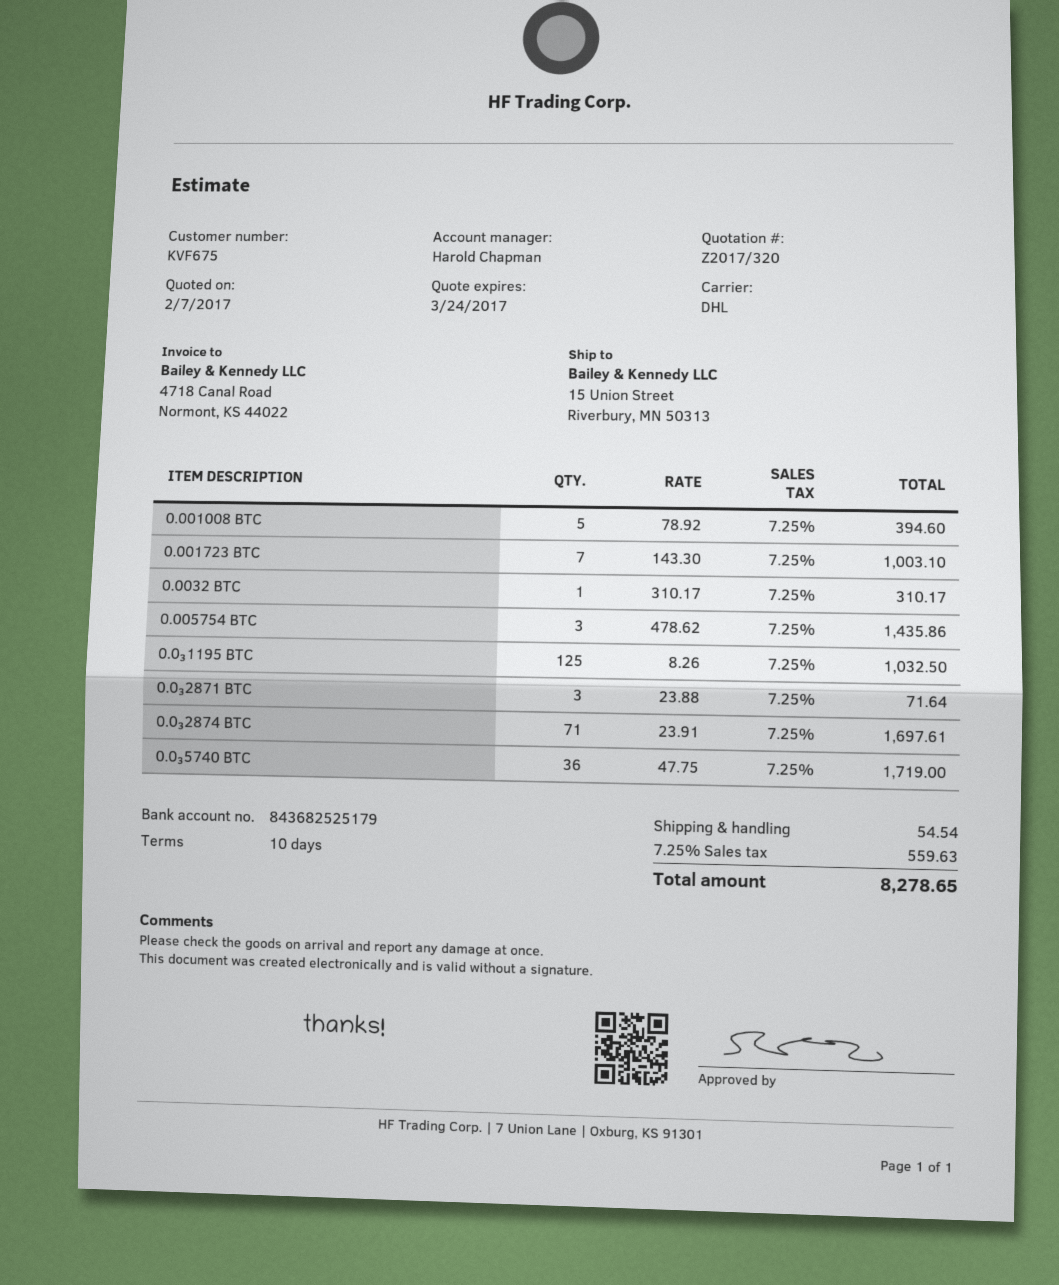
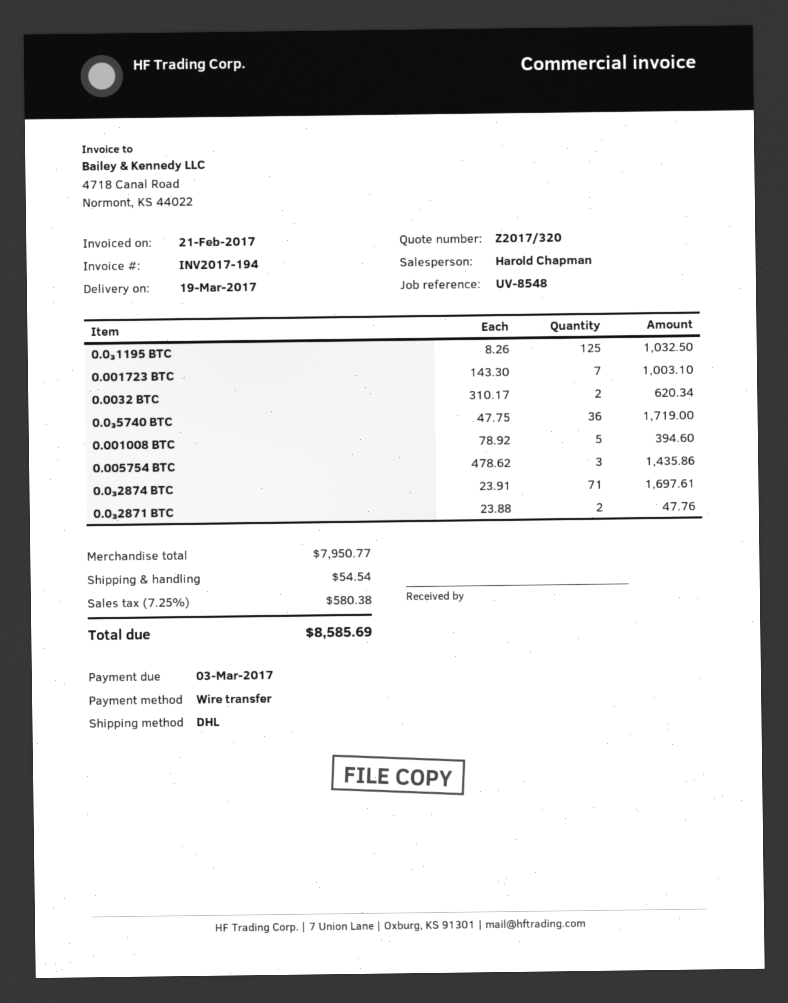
0.0032 BTC: 1 x 310.17 = 310.17 -> 2 x 310.17 = 620.34
0.0₃2871 BTC: 3 x 23.88 = 71.64 -> 2 x 23.88 = 47.76
tax: 7.25% = 559.63 -> 7.25% = 580.38
total: 8278.65 -> 8585.69

